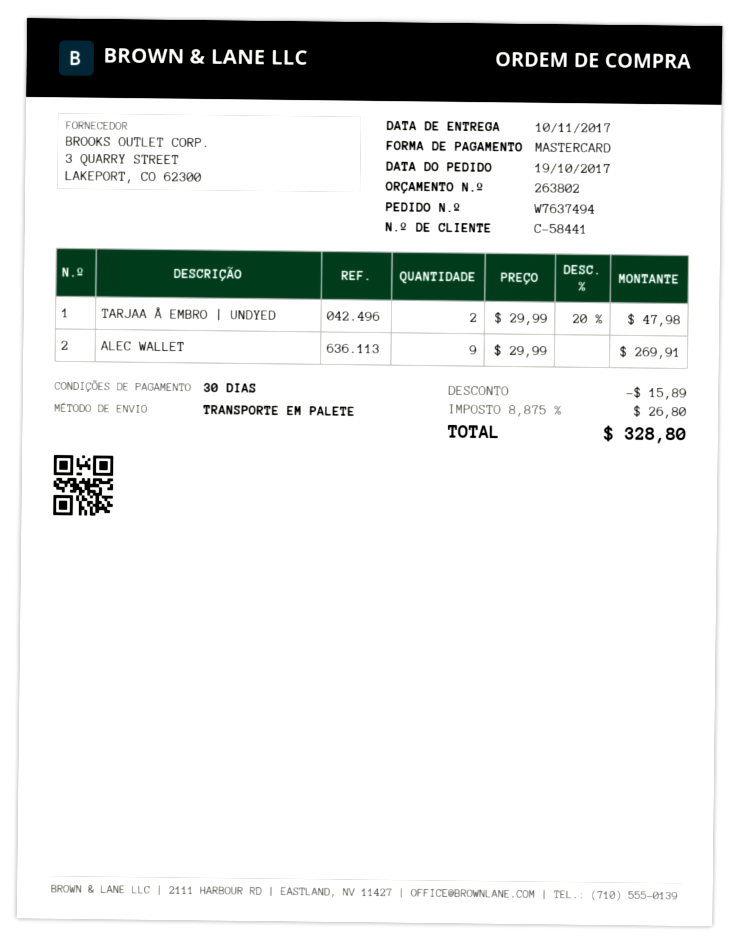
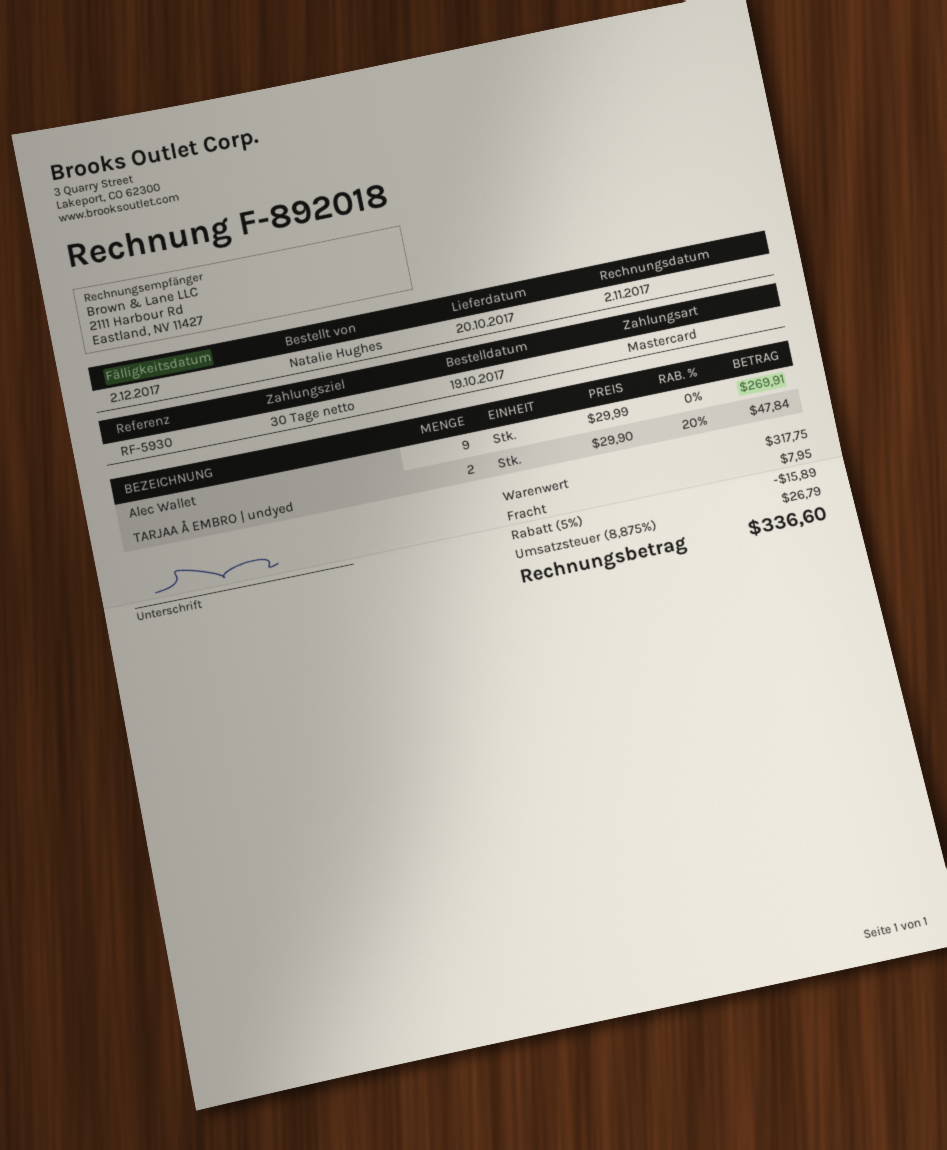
delivery date: 2017-11-10 -> 2017-10-20
TARJAA Å EMBRO | UNDYED: 2 x 29.99 - 20% = 47.98 -> 2 x 29.90 - 20% = 47.84
shipping: none -> 7.95
tax: 8.875% = 26.80 -> 8.875% = 26.79
total: 328.80 -> 336.60

